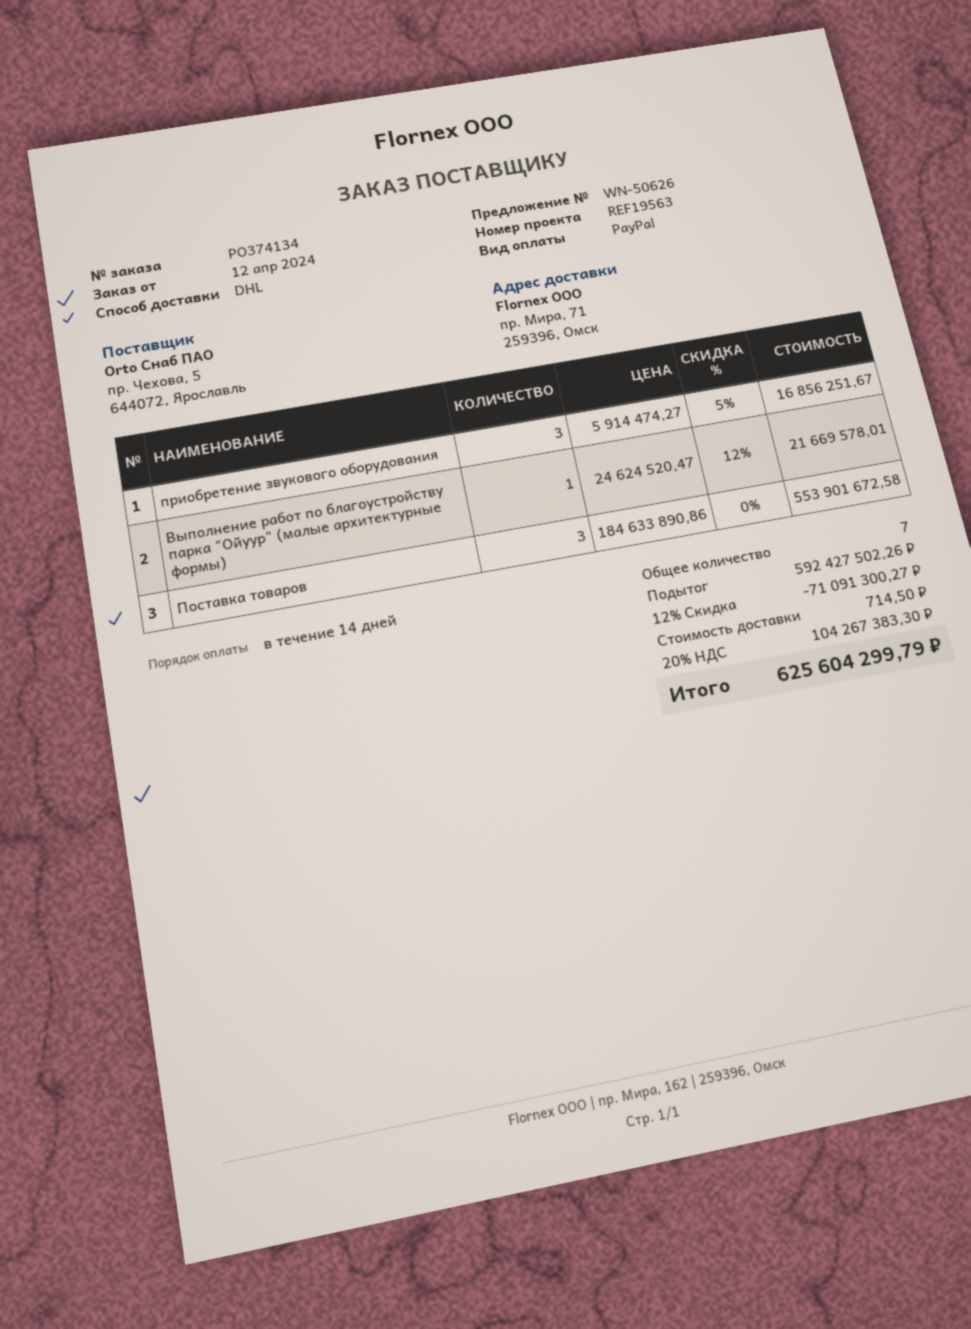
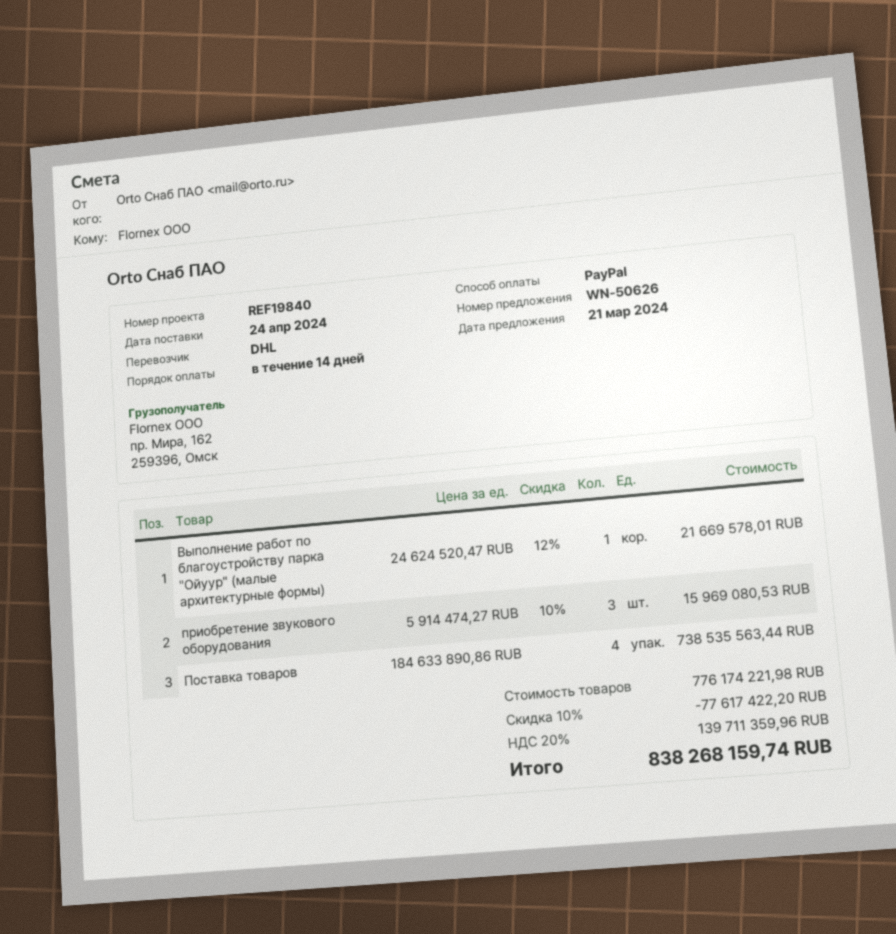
reference: REF19563 -> REF19840
ship to: пр. Мира, 71, 259396, Омск -> пр. Мира, 162, 259396, Омск
приобретение звукового оборудования: 3 x 5914474.27 - 5% = 16856251.67 -> 3 x 5914474.27 - 10% = 15969080.53
Поставка товаров: 3 x 184633890.86 = 553901672.58 -> 4 x 184633890.86 = 738535563.44
subtotal: 592427502.26 -> 776174221.98
discount: 12% = 71091300.27 -> 10% = 77617422.20
shipping: 714.50 -> none
tax: 20% = 104267383.30 -> 20% = 139711359.96
total: 625604299.79 -> 838268159.74

